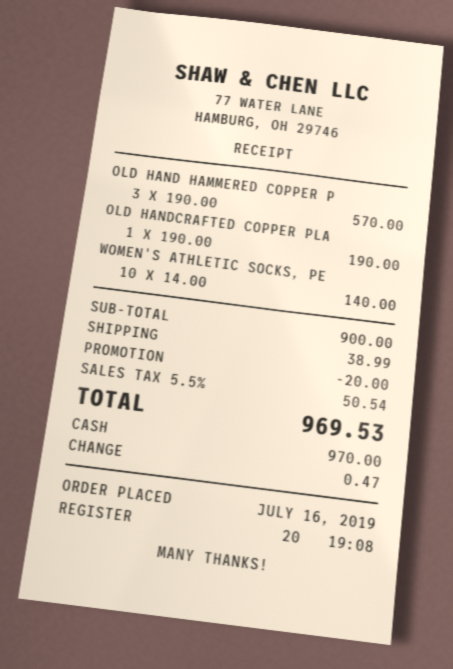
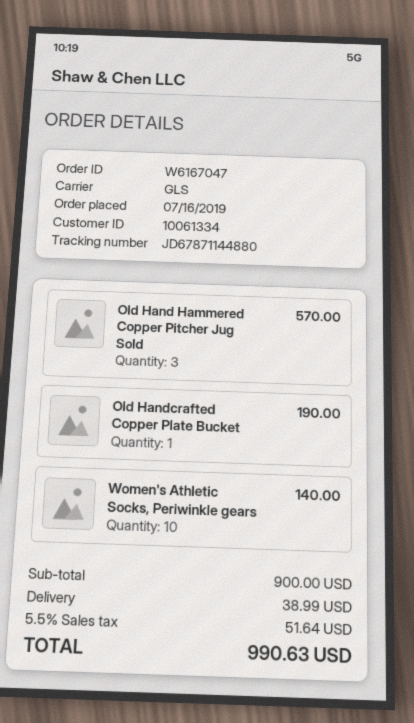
discount: 20.00 -> none
tax: 5.5% = 50.54 -> 5.5% = 51.64
total: 969.53 -> 990.63

